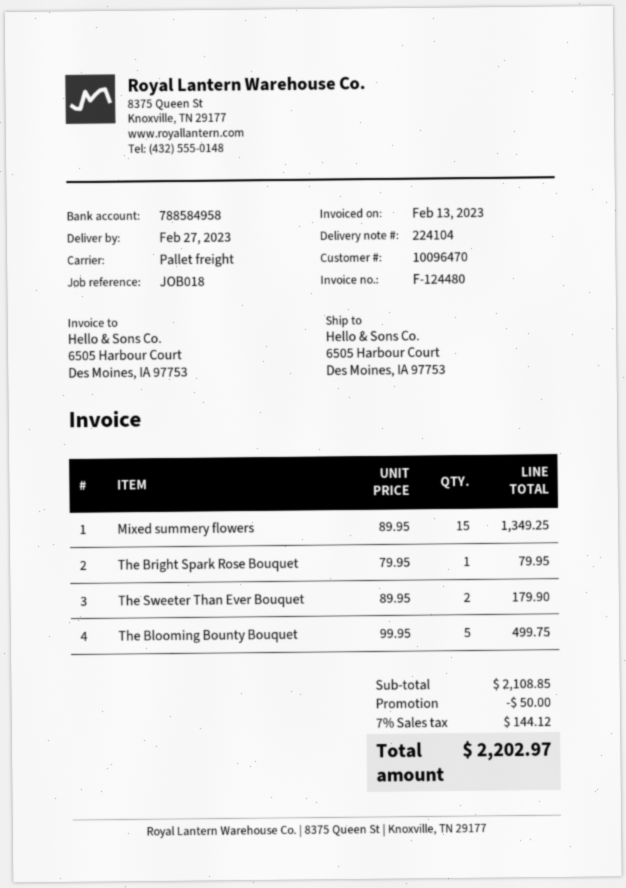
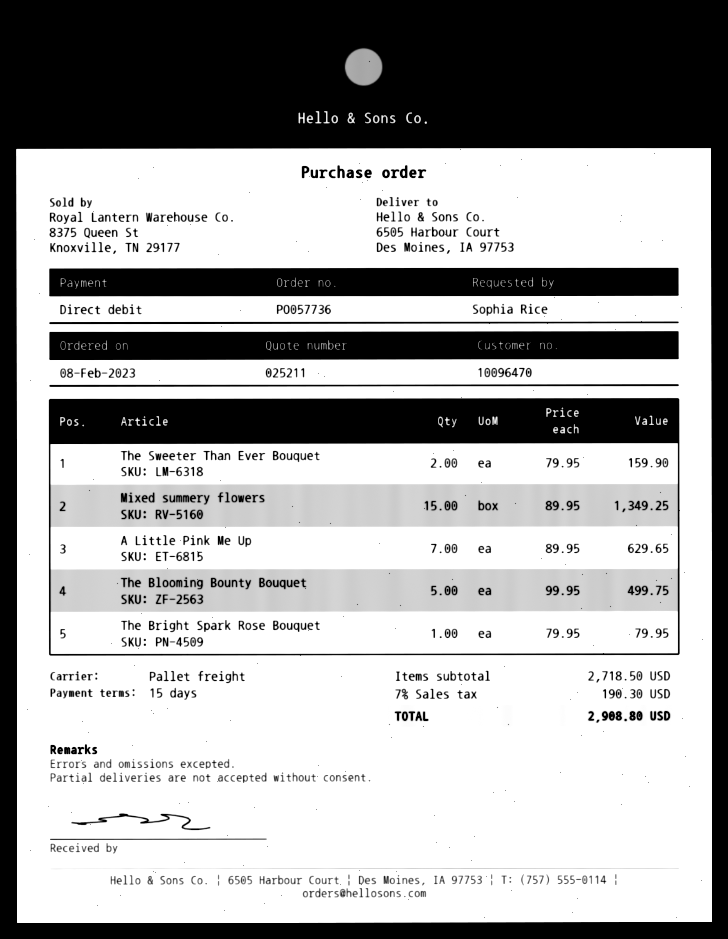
The Sweeter Than Ever Bouquet: 2 x 89.95 = 179.90 -> 2 x 79.95 = 159.90
A Little Pink Me Up: none -> 7 x 89.95 = 629.65
subtotal: 2108.85 -> 2718.50
discount: 50.00 -> none
tax: 7% = 144.12 -> 7% = 190.30
total: 2202.97 -> 2908.80

